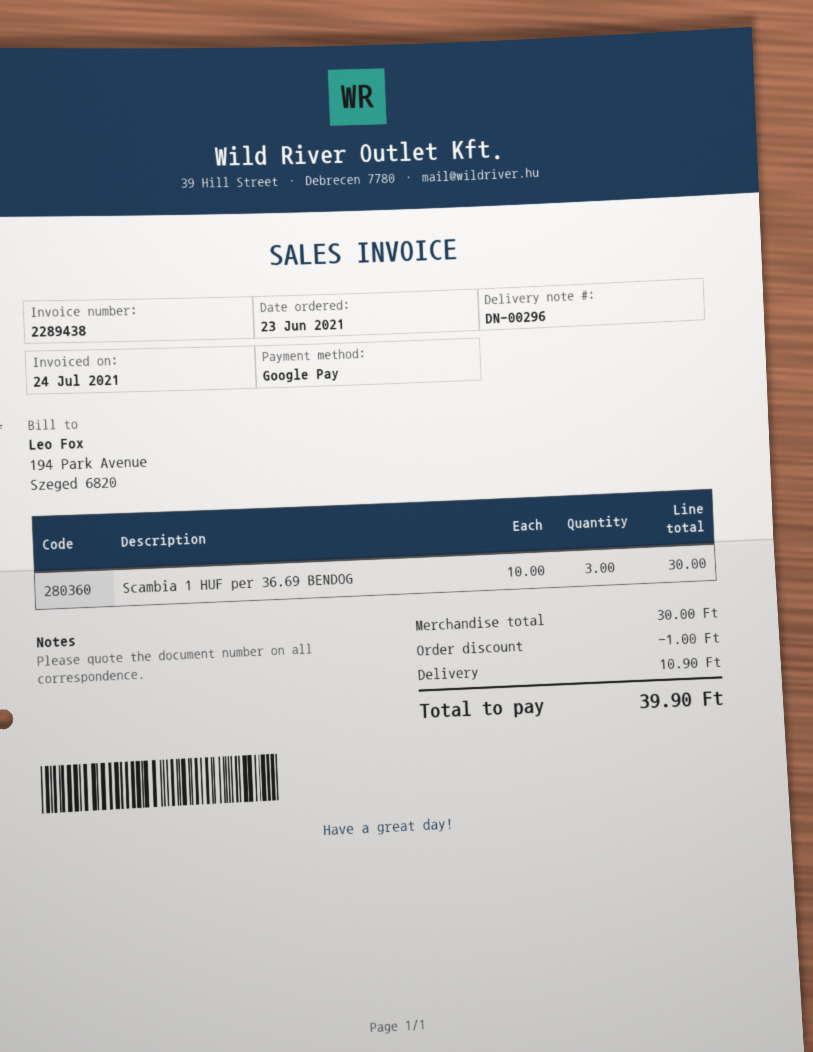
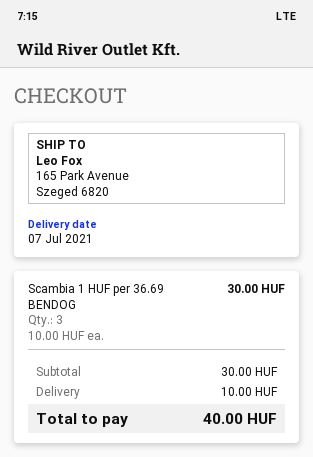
discount: 1.00 -> none
shipping: 10.90 -> 10.00
total: 39.90 -> 40.00

